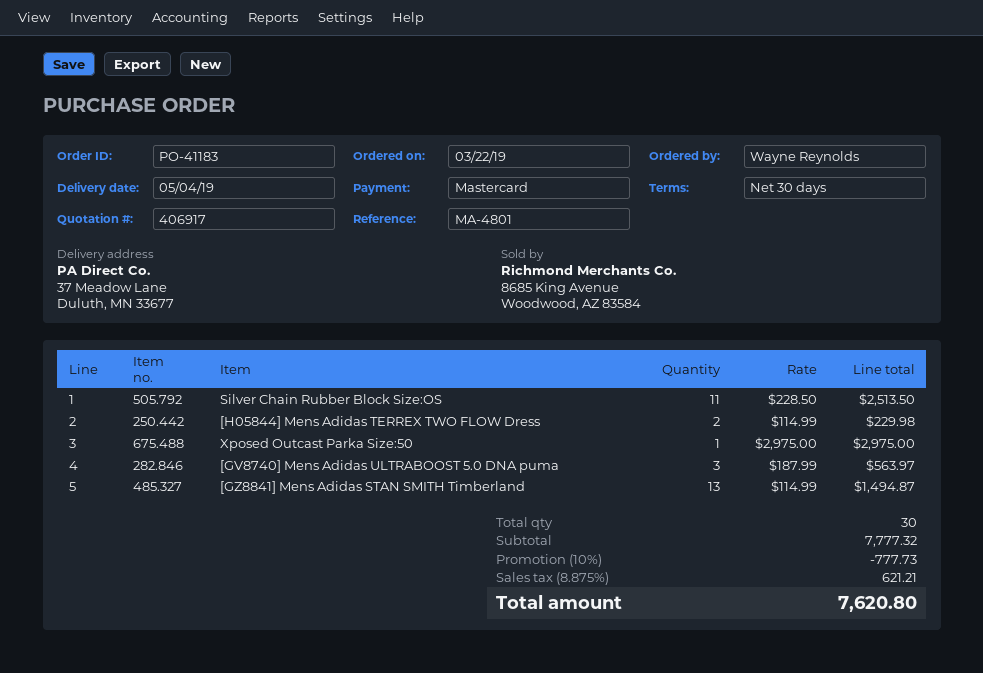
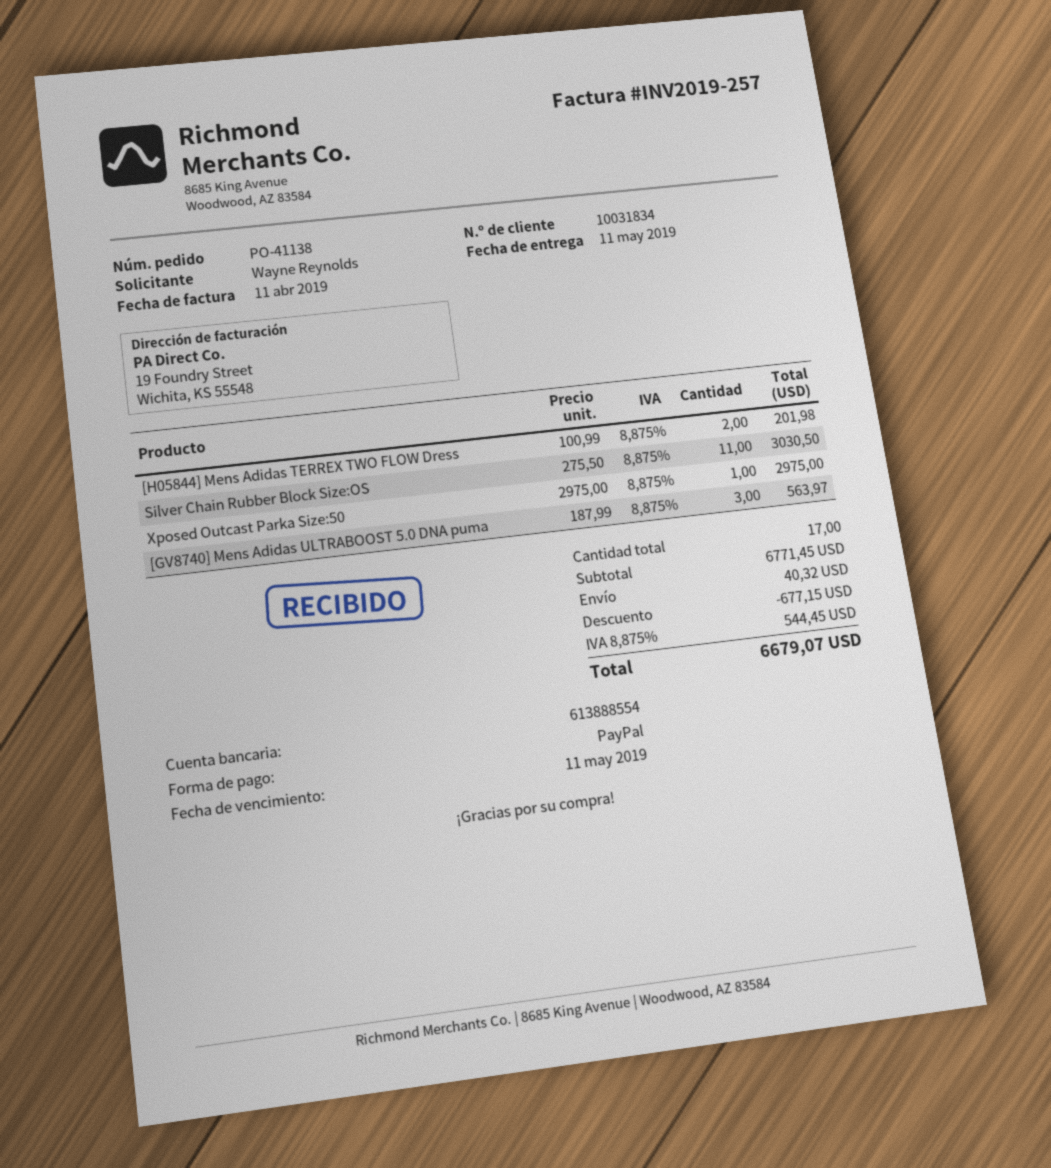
order number: PO-41183 -> PO-41138
delivery date: 2019-05-04 -> 2019-05-11
payment method: Mastercard -> PayPal
Silver Chain Rubber Block Size:OS: 11 x 228.50 = 2513.50 -> 11 x 275.50 = 3030.50
[H05844] Mens Adidas TERREX TWO FLOW Dress: 2 x 114.99 = 229.98 -> 2 x 100.99 = 201.98
[GZ8841] Mens Adidas STAN SMITH Timberland: 13 x 114.99 = 1494.87 -> none
total quantity: 30 -> 17
subtotal: 7777.32 -> 6771.45
discount: 777.73 -> 677.15
shipping: none -> 40.32
tax: 8.875% = 621.21 -> 8.875% = 544.45
total: 7620.80 -> 6679.07

